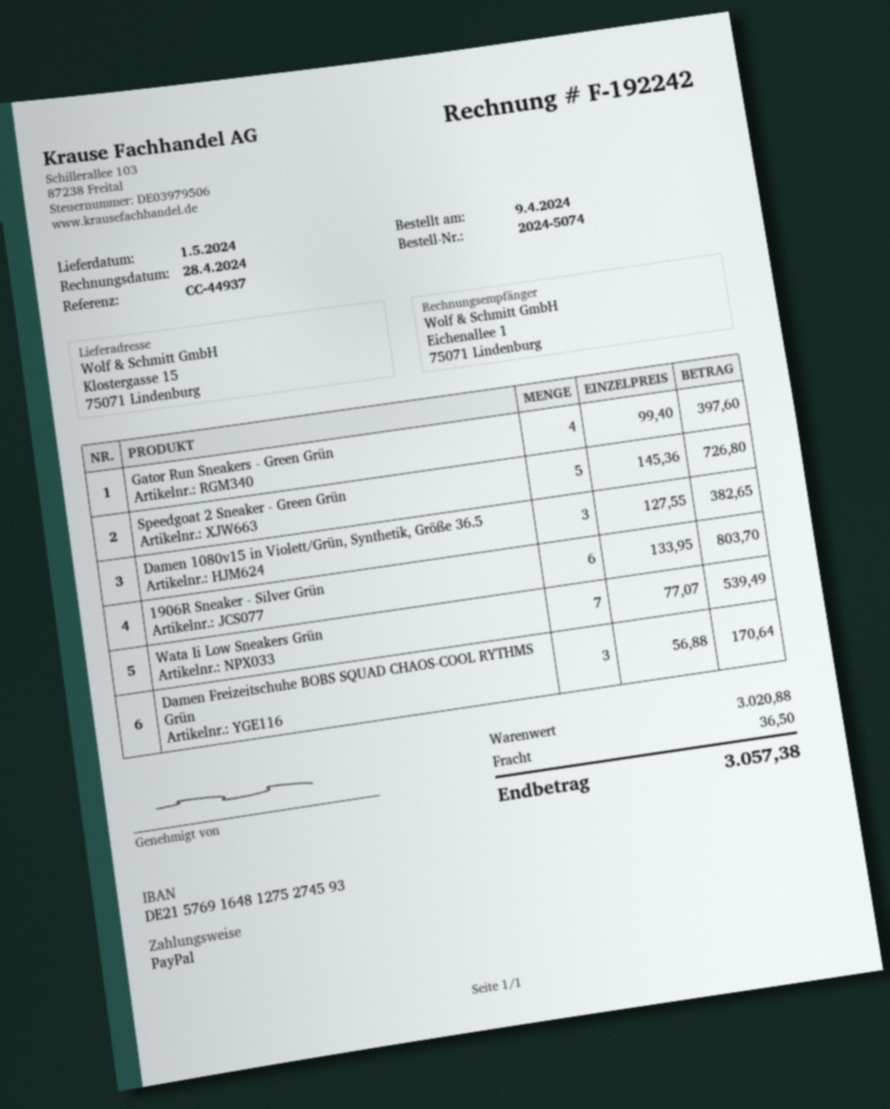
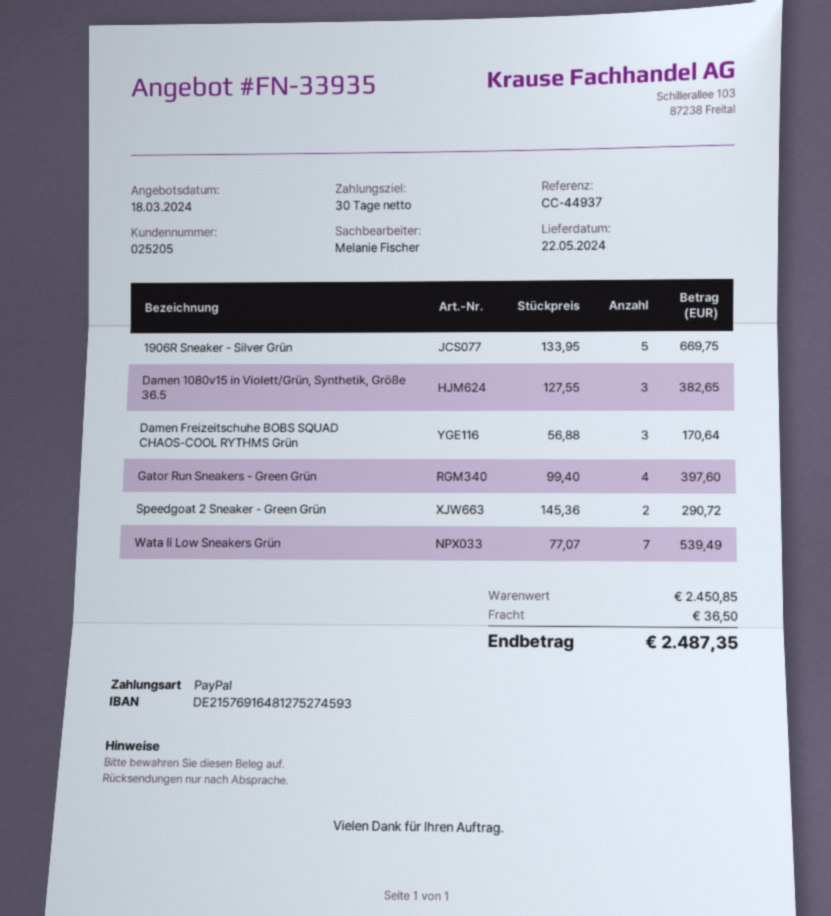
delivery date: 2024-05-01 -> 2024-05-22
Speedgoat 2 Sneaker - Green Grün: 5 x 145.36 = 726.80 -> 2 x 145.36 = 290.72
1906R Sneaker - Silver Grün: 6 x 133.95 = 803.70 -> 5 x 133.95 = 669.75
subtotal: 3020.88 -> 2450.85
total: 3057.38 -> 2487.35

